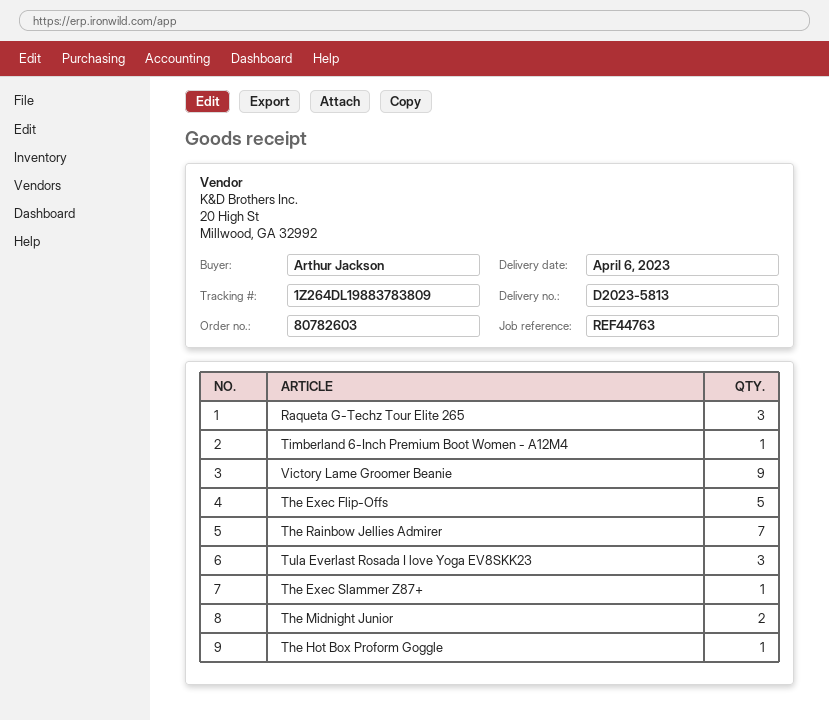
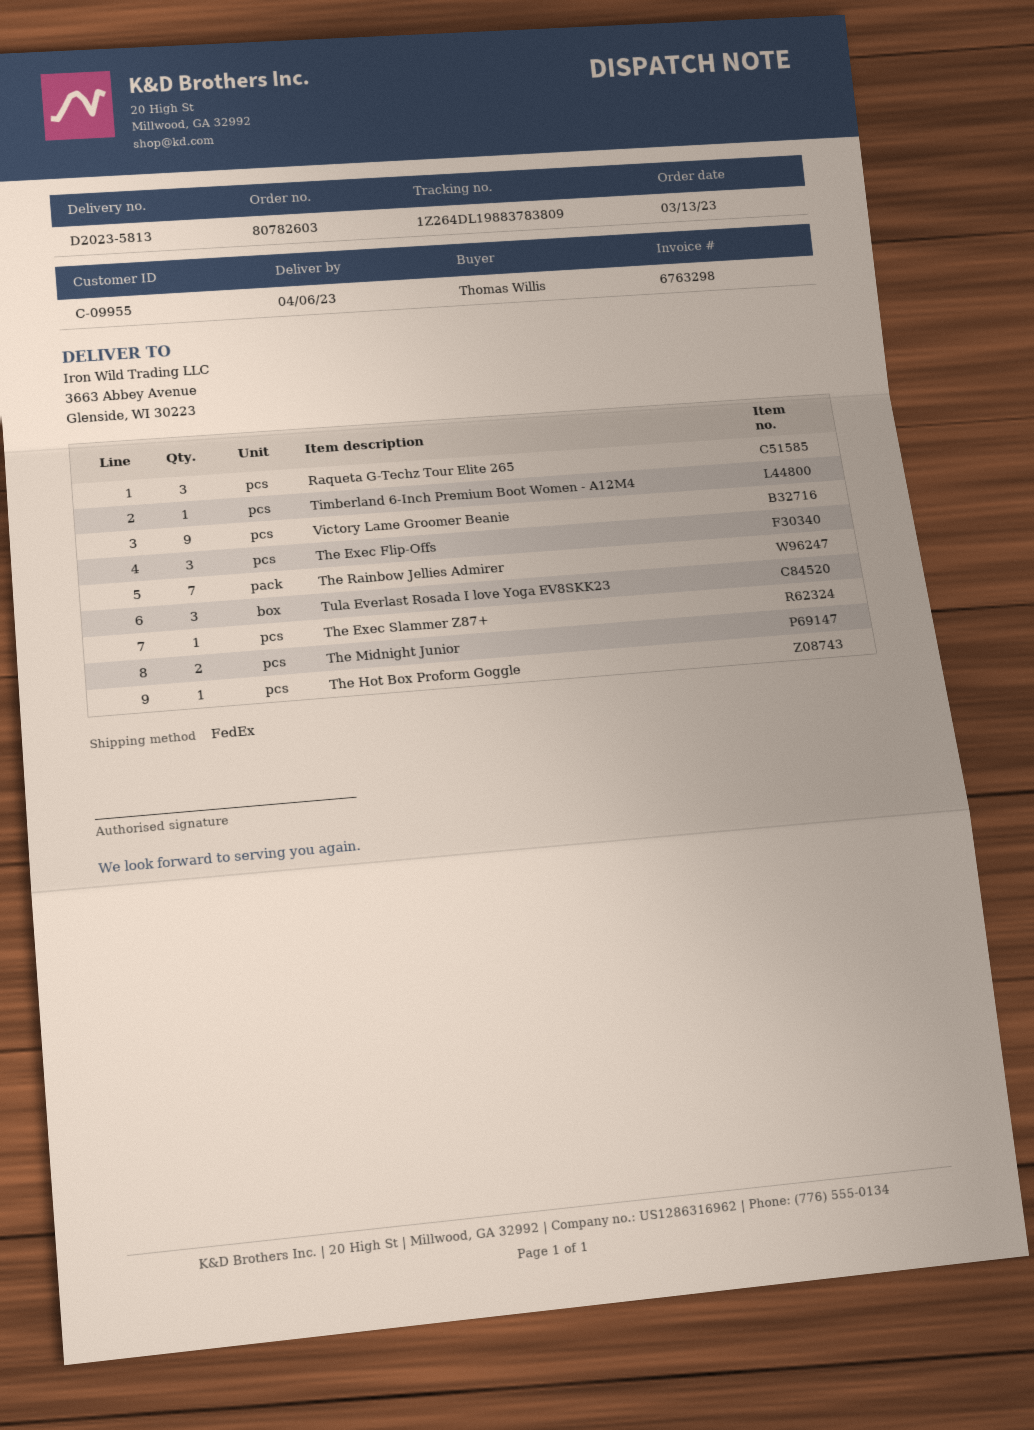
ordered by: Arthur Jackson -> Thomas Willis
The Exec Flip-Offs: 5 -> 3

